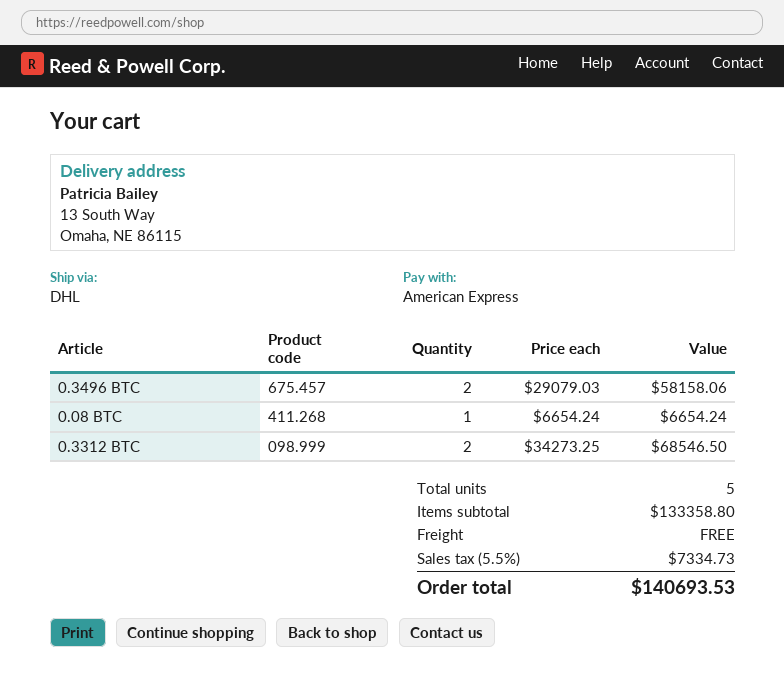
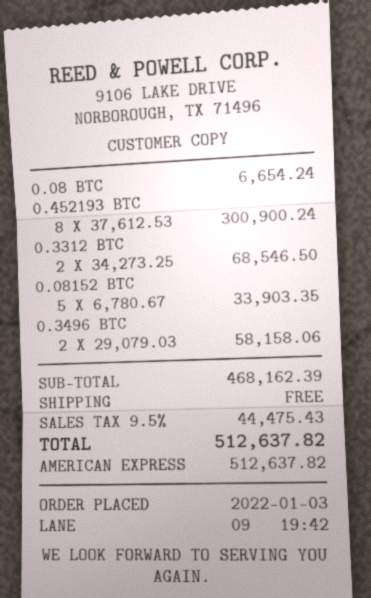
0.452193 BTC: none -> 8 x 37612.53 = 300900.24
0.08152 BTC: none -> 5 x 6780.67 = 33903.35
subtotal: 133358.80 -> 468162.39
tax: 5.5% = 7334.73 -> 9.5% = 44475.43
total: 140693.53 -> 512637.82

